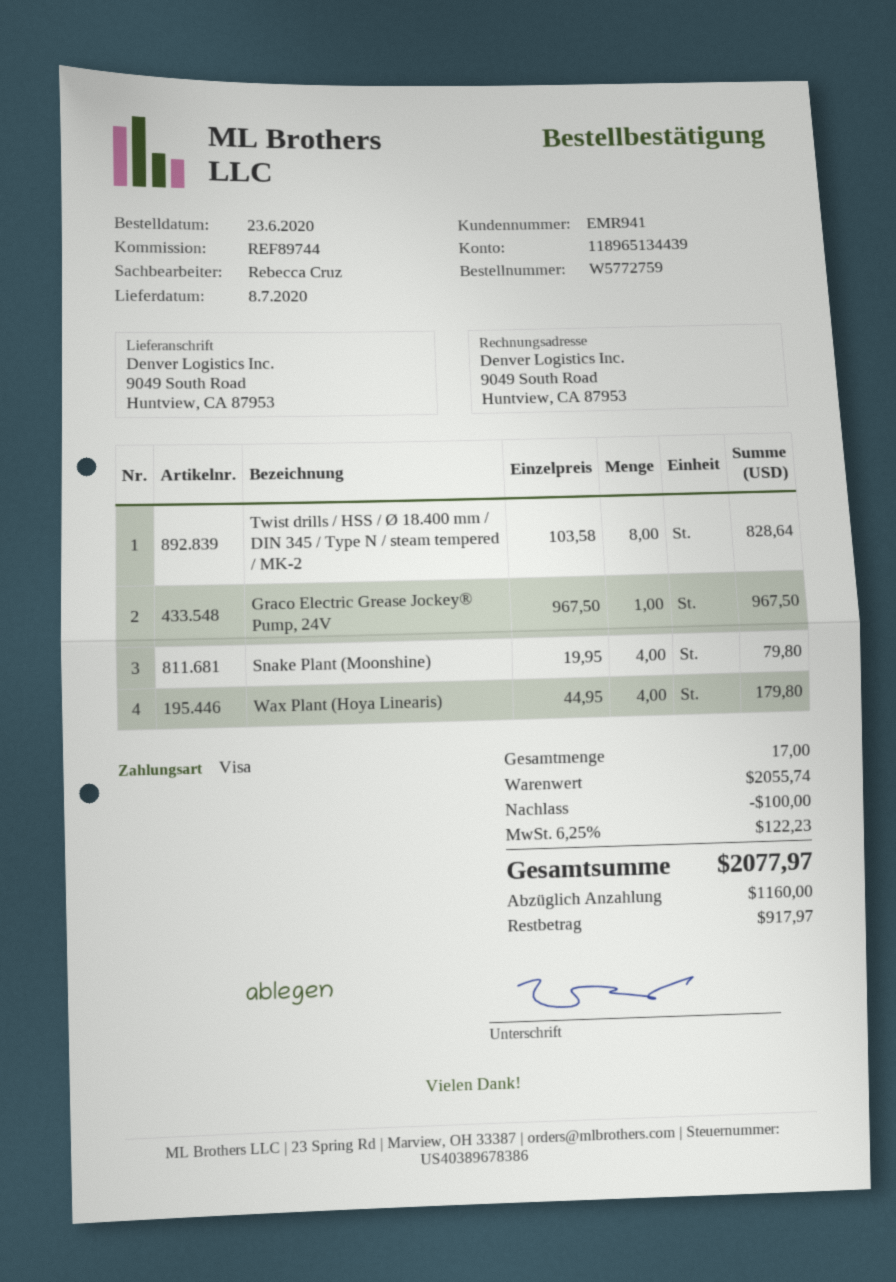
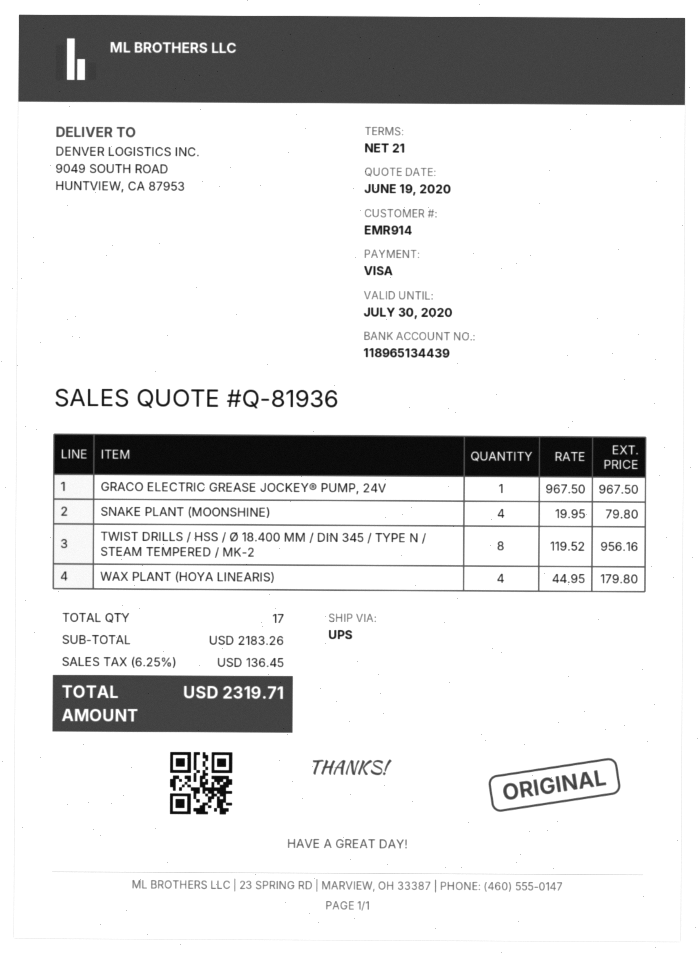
customer number: EMR941 -> EMR914
Twist drills / HSS / Ø 18.400 mm / DIN 345 / Type N / steam tempered / MK-2: 8 x 103.58 = 828.64 -> 8 x 119.52 = 956.16
subtotal: 2055.74 -> 2183.26
discount: 100.00 -> none
tax: 6.25% = 122.23 -> 6.25% = 136.45
total: 2077.97 -> 2319.71

